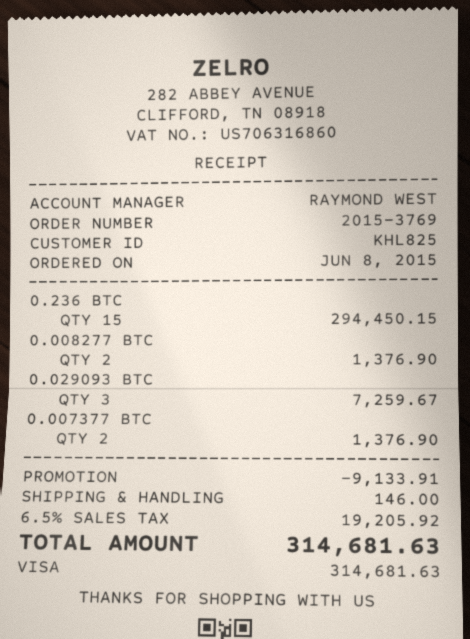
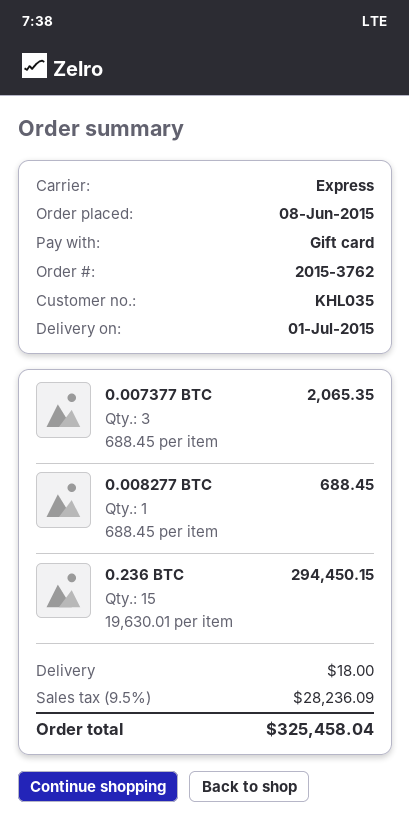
order number: 2015-3769 -> 2015-3762
customer number: KHL825 -> KHL035
payment method: Visa -> gift card
0.008277 BTC: 2 for 1376.90 -> 1 for 688.45
0.029093 BTC: 3 for 7259.67 -> none
0.007377 BTC: 2 for 1376.90 -> 3 for 2065.35
discount: 9133.91 -> none
shipping: 146.00 -> 18.00
tax: 6.5% = 19205.92 -> 9.5% = 28236.09
total: 314681.63 -> 325458.04

